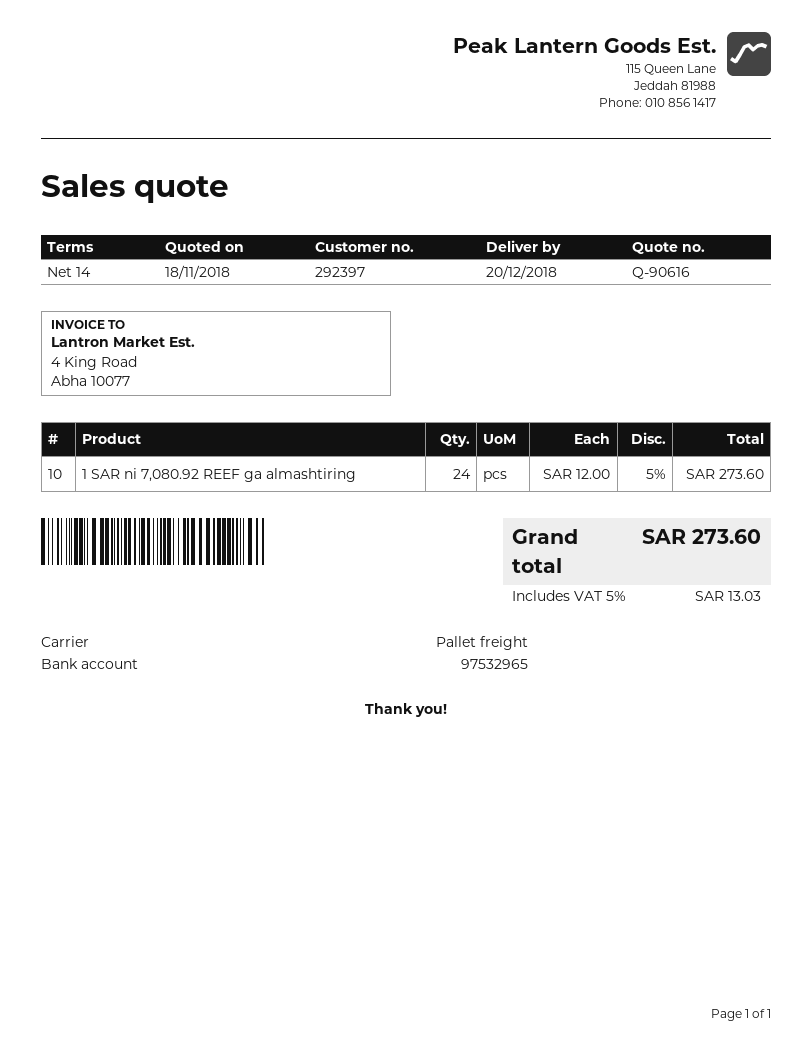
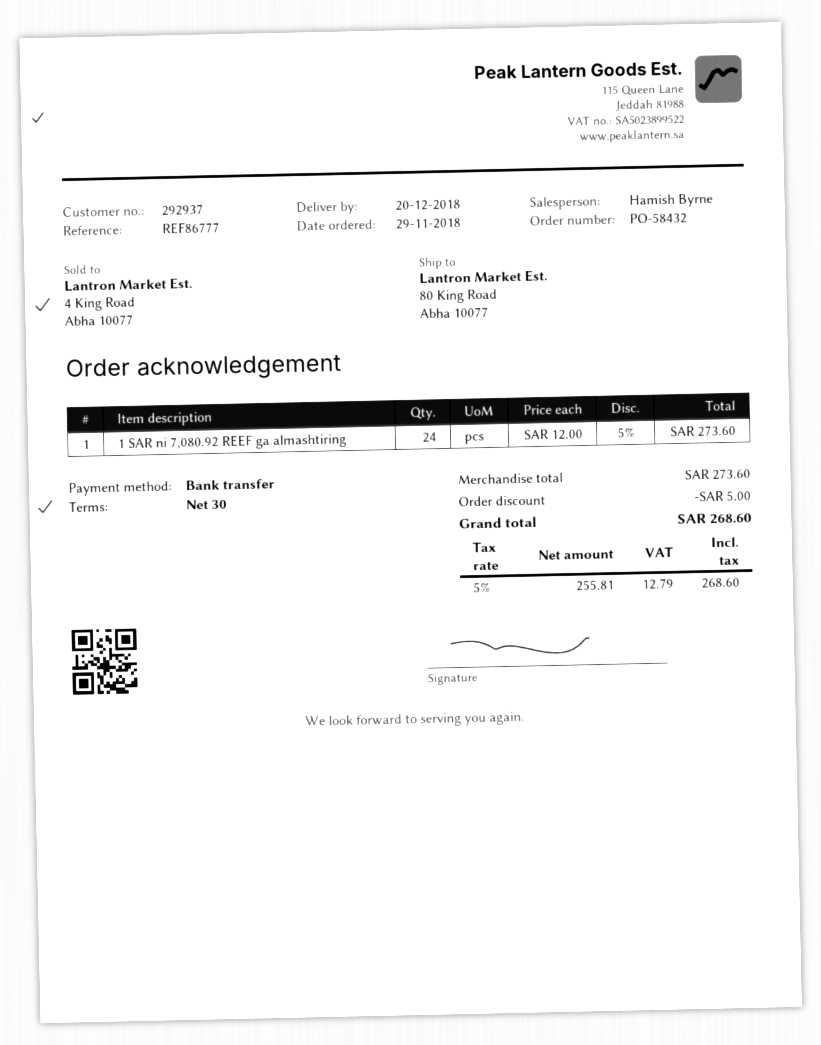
payment terms: 14 days -> 30 days
customer number: 292397 -> 292937
discount: none -> 5.00
tax: 5% = 13.03 -> 5% = 12.79
total: 273.60 -> 268.60

